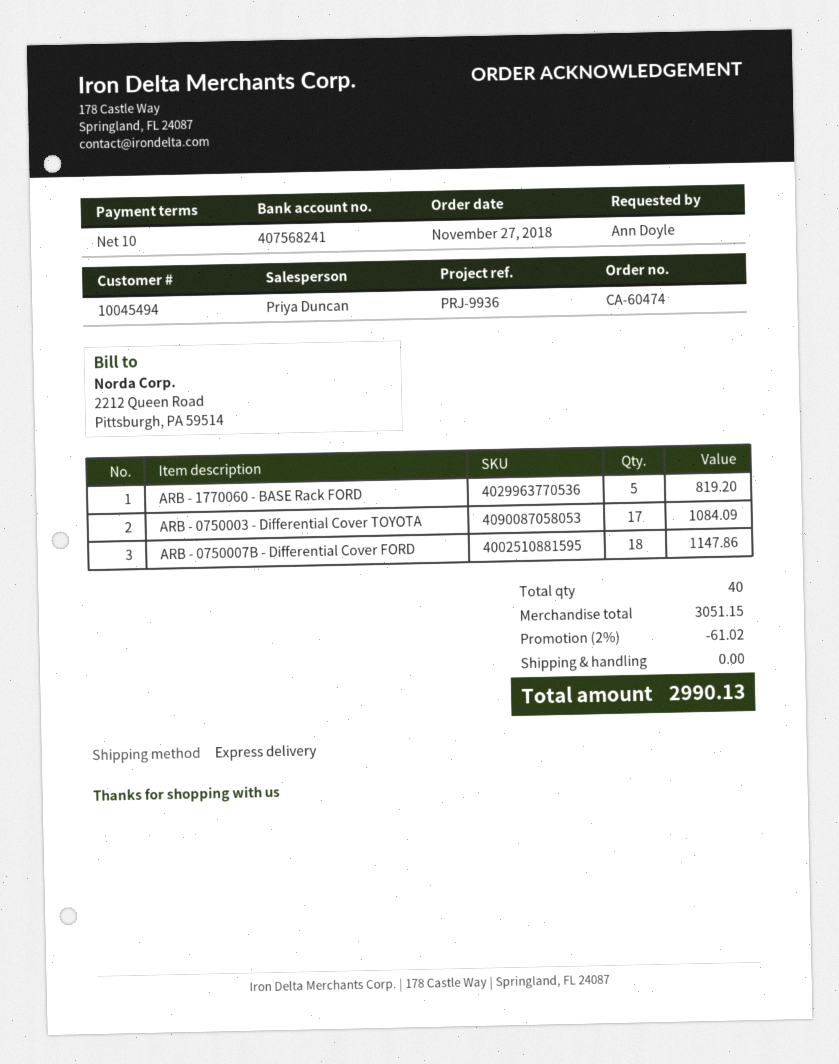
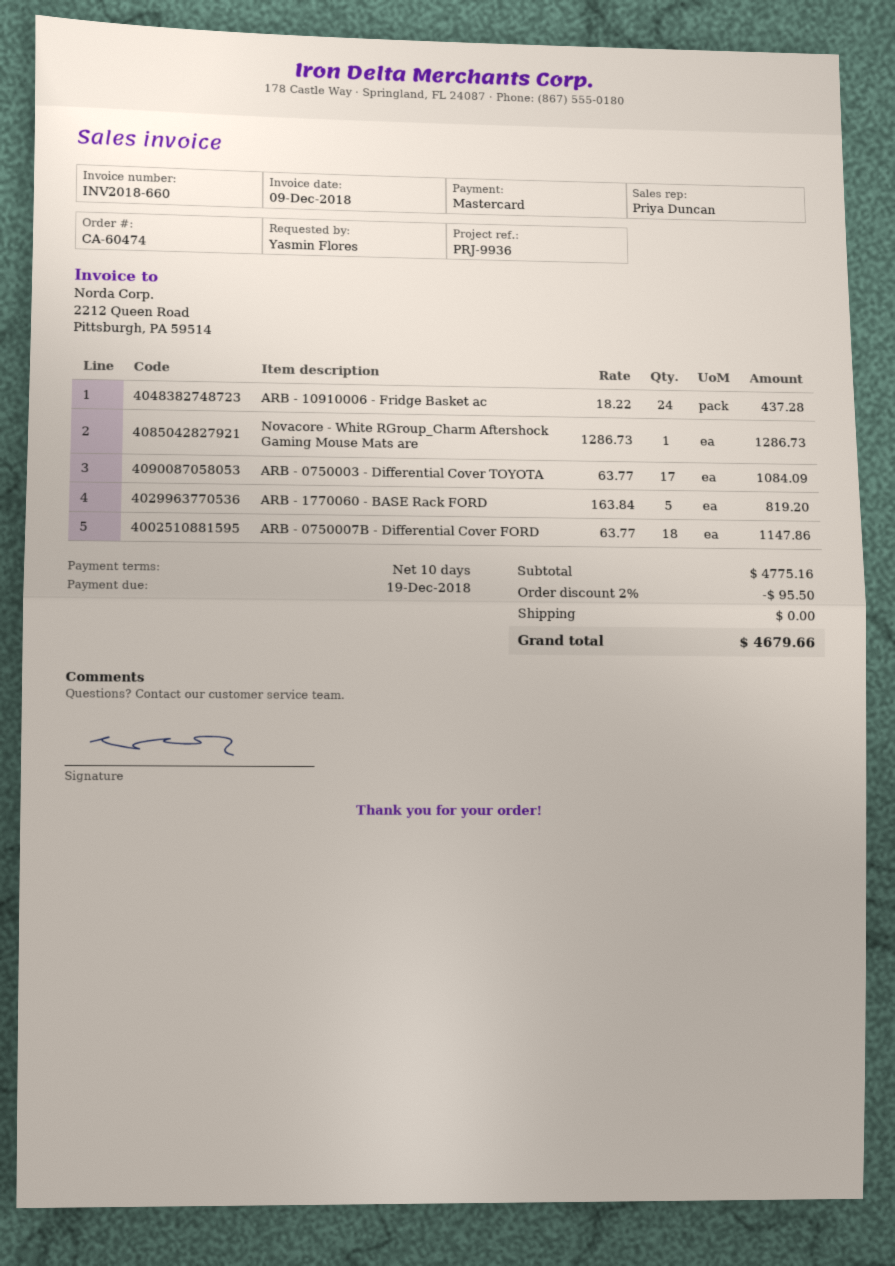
ordered by: Ann Doyle -> Yasmin Flores
ARB - 10910006 - Fridge Basket ac: none -> 24 for 437.28
Novacore - White RGroup_Charm Aftershock Gaming Mouse Mats are: none -> 1 for 1286.73
subtotal: 3051.15 -> 4775.16
discount: 2% = 61.02 -> 2% = 95.50
total: 2990.13 -> 4679.66

